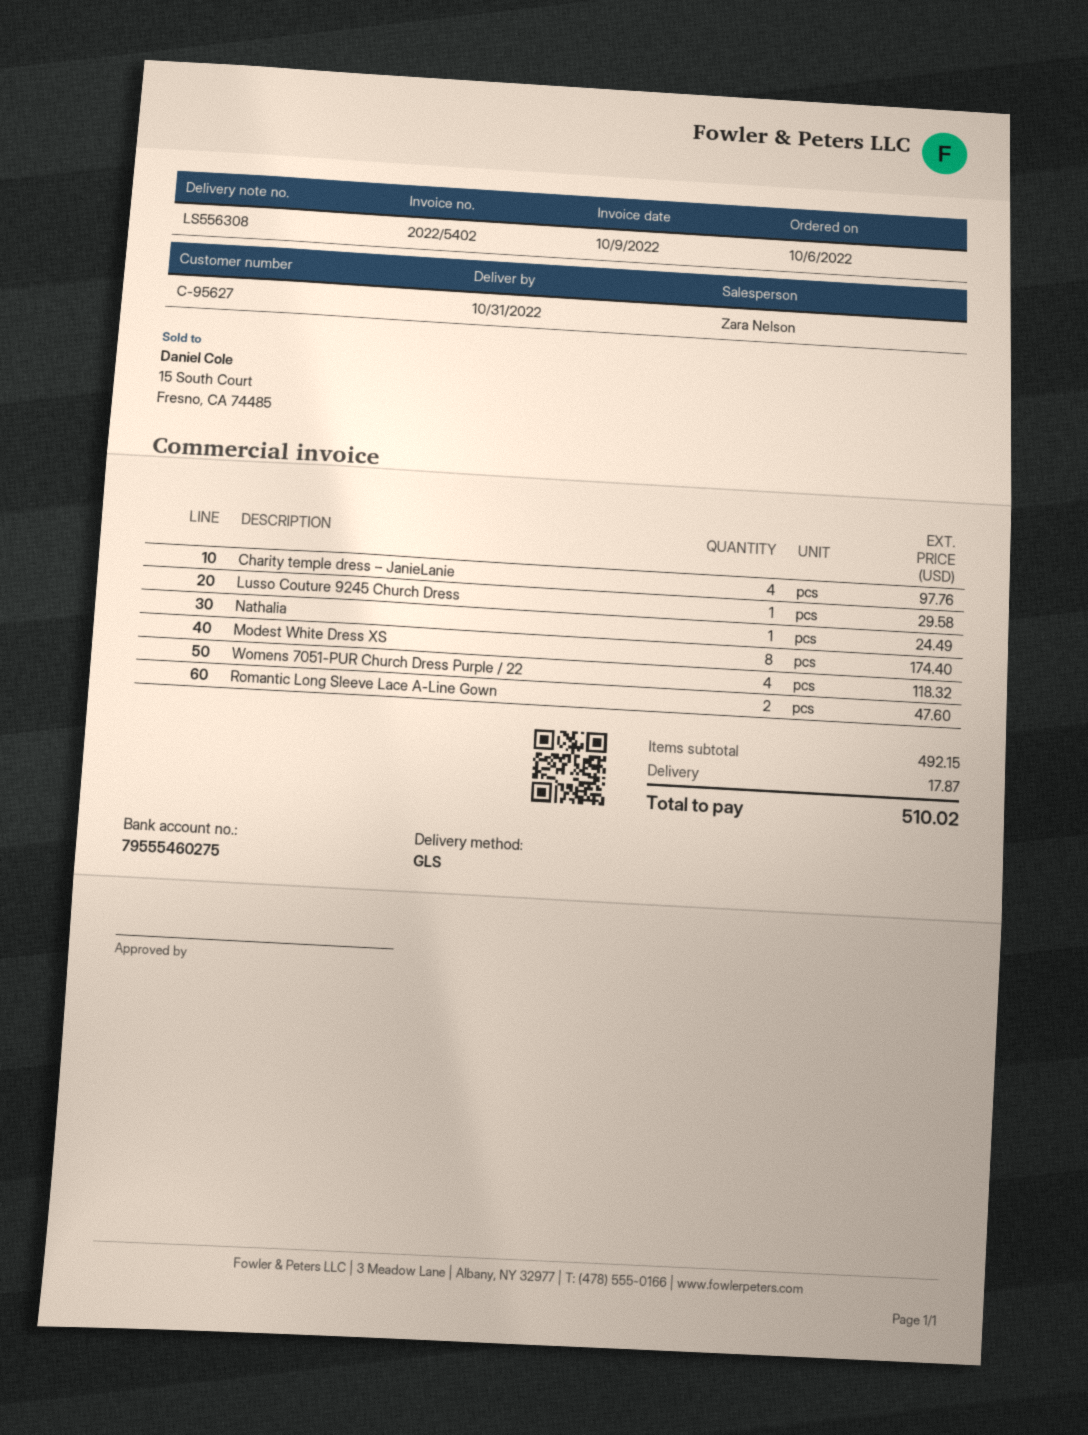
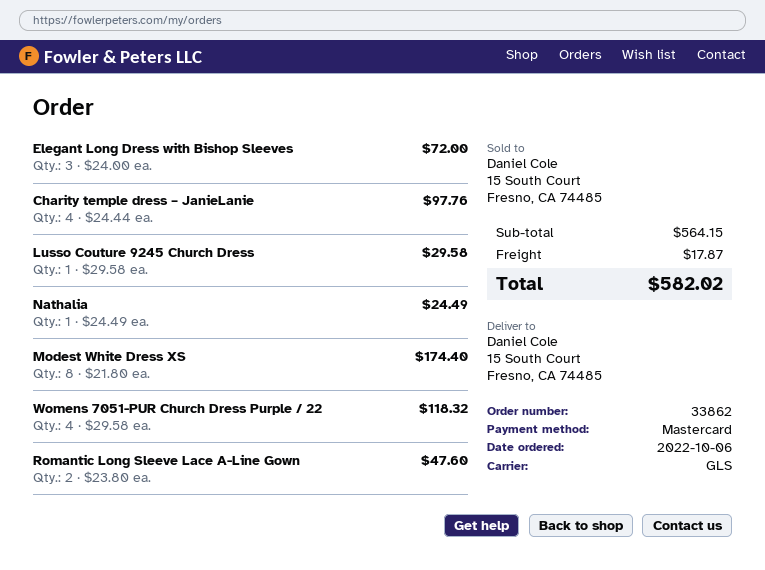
Elegant Long Dress with Bishop Sleeves: none -> 3 for 72.00
subtotal: 492.15 -> 564.15
total: 510.02 -> 582.02

